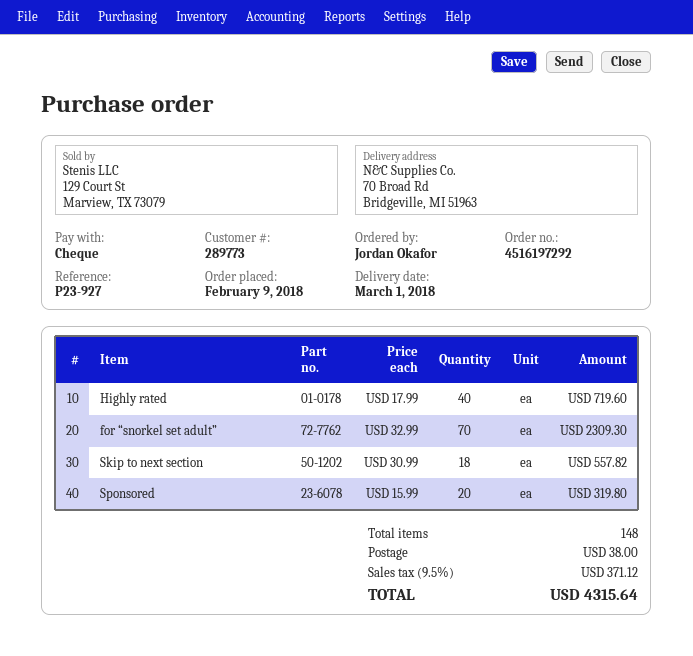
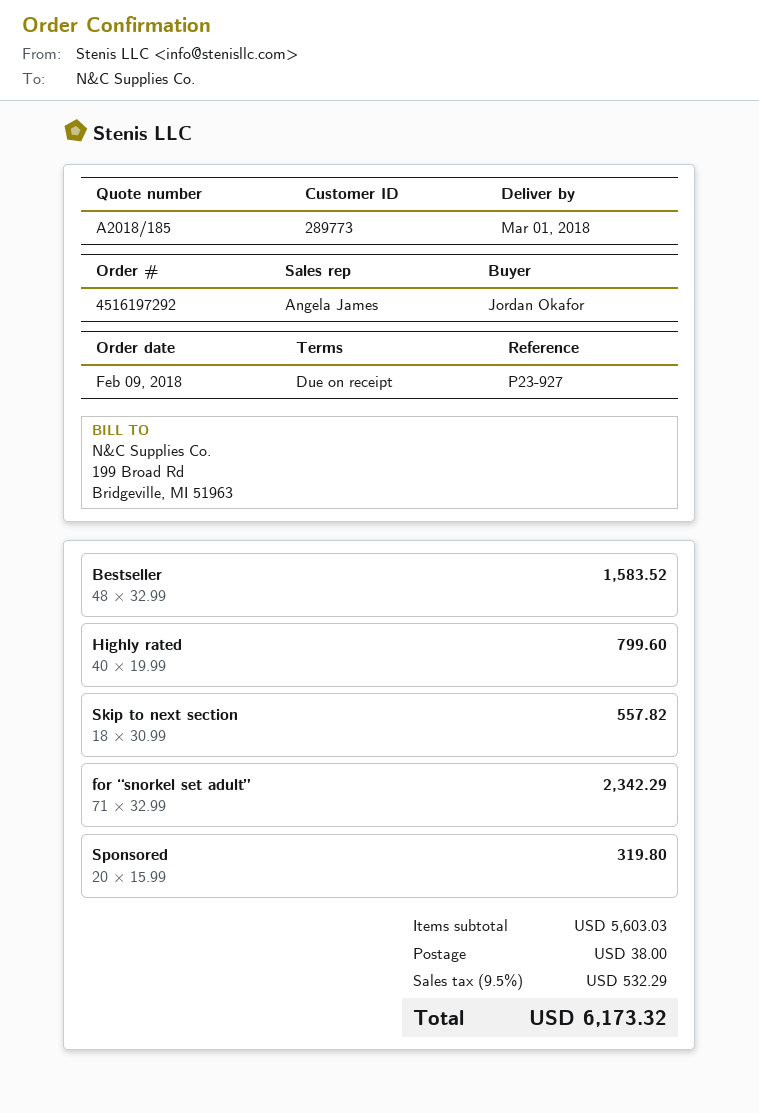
Highly rated: 40 x 17.99 = 719.60 -> 40 x 19.99 = 799.60
for “snorkel set adult”: 70 x 32.99 = 2309.30 -> 71 x 32.99 = 2342.29
Bestseller: none -> 48 x 32.99 = 1583.52
tax: 9.5% = 371.12 -> 9.5% = 532.29
total: 4315.64 -> 6173.32

